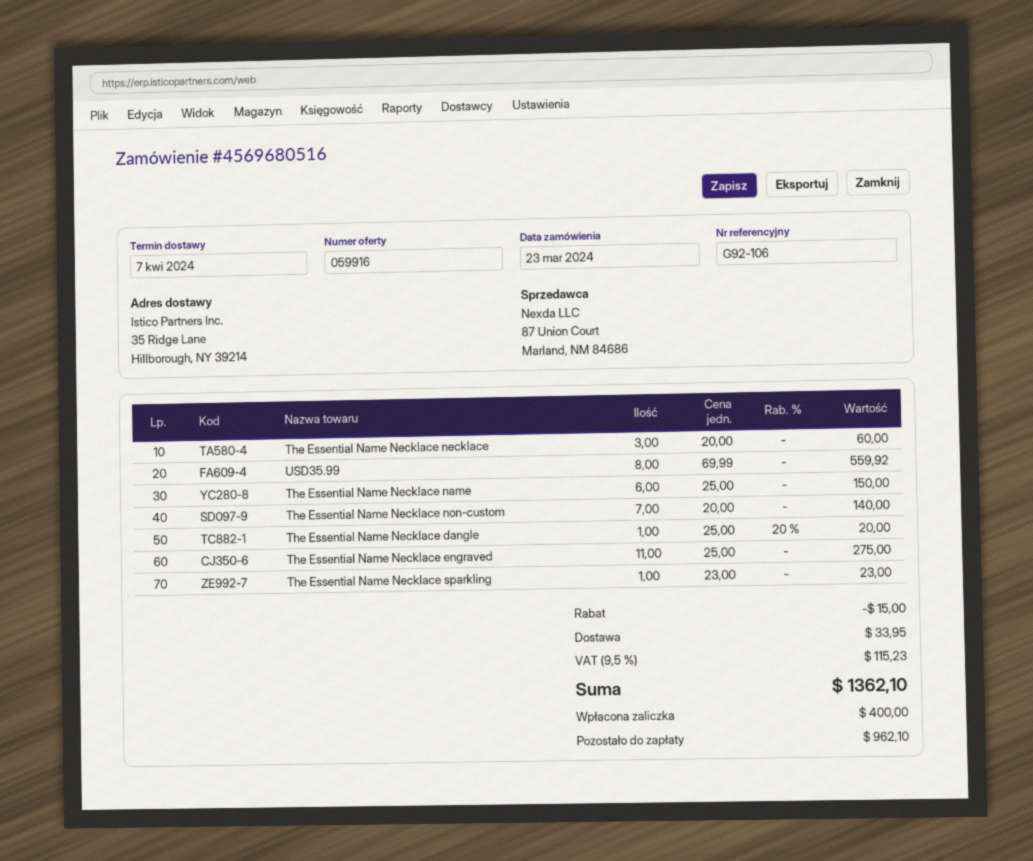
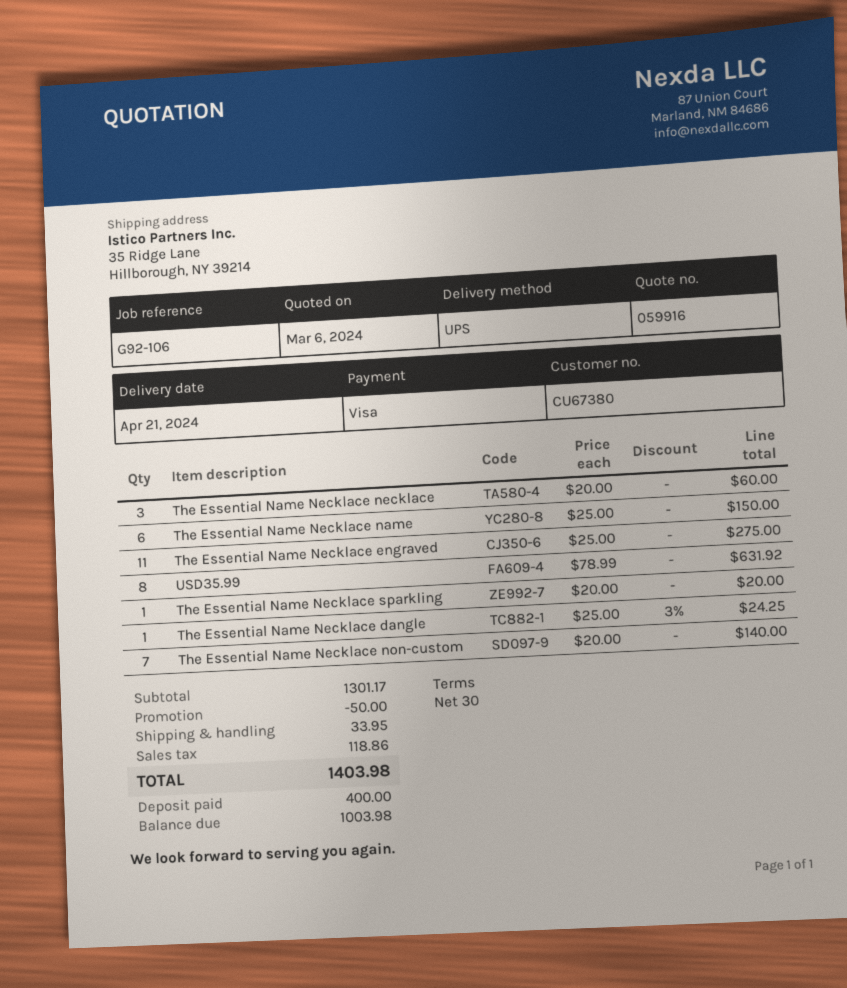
delivery date: 2024-04-07 -> 2024-04-21
USD35.99: 8 x 69.99 = 559.92 -> 8 x 78.99 = 631.92
The Essential Name Necklace dangle: 1 x 25.00 - 20% = 20.00 -> 1 x 25.00 - 3% = 24.25
The Essential Name Necklace sparkling: 1 x 23.00 = 23.00 -> 1 x 20.00 = 20.00
discount: 15.00 -> 50.00
tax: 115.23 -> 118.86
total: 1362.10 -> 1403.98
balance: 962.10 -> 1003.98

